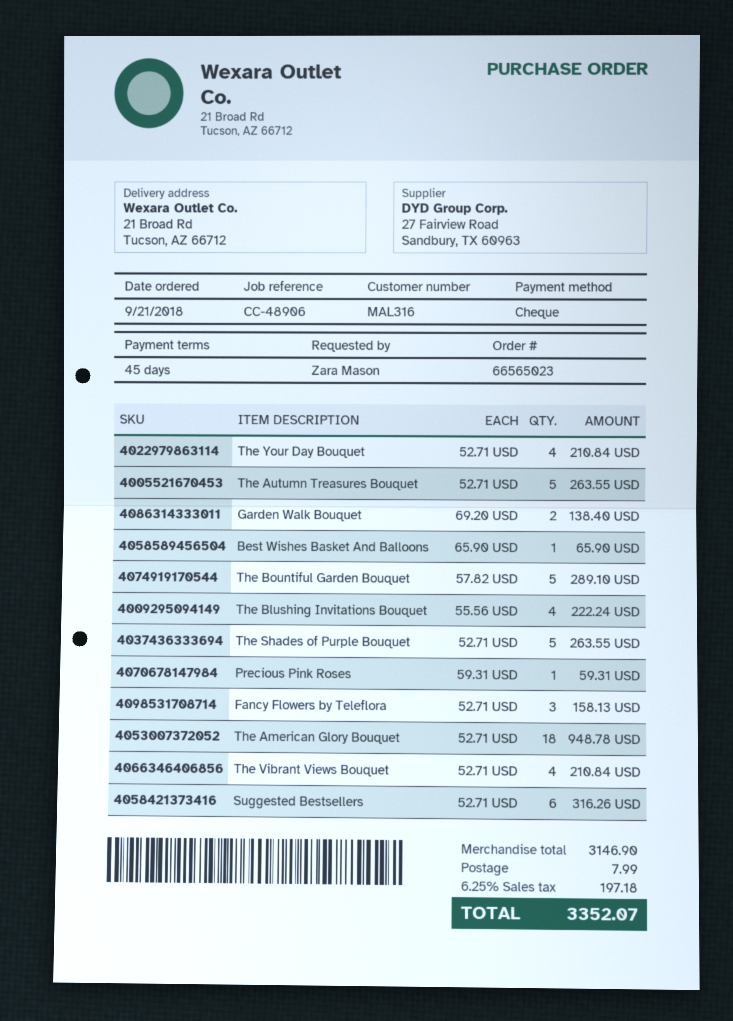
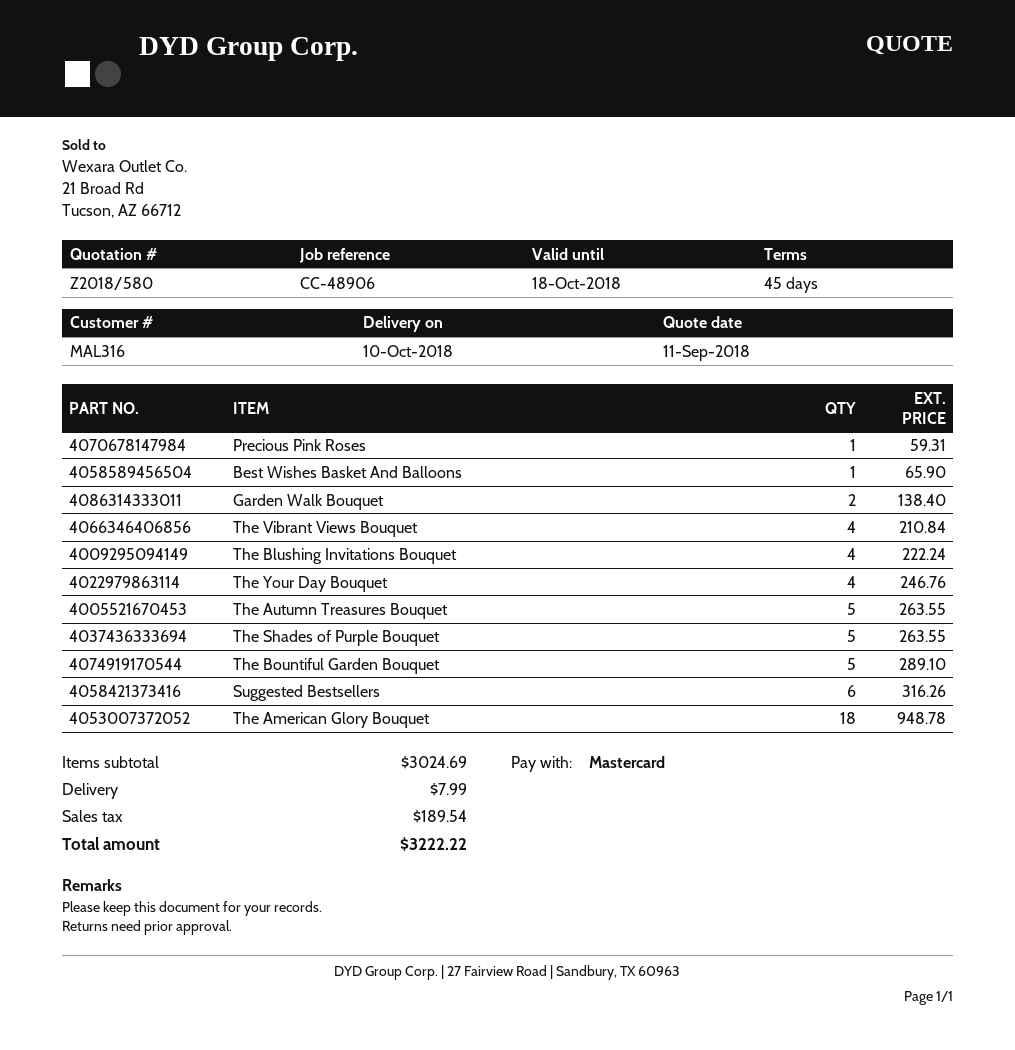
payment method: cheque -> Mastercard
The Your Day Bouquet: 4 for 210.84 -> 4 for 246.76
Fancy Flowers by Teleflora: 3 for 158.13 -> none
subtotal: 3146.90 -> 3024.69
tax: 197.18 -> 189.54
total: 3352.07 -> 3222.22

